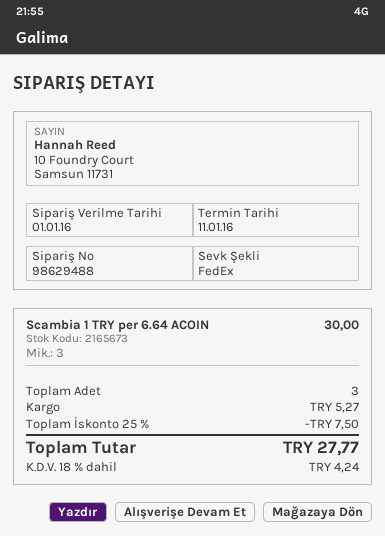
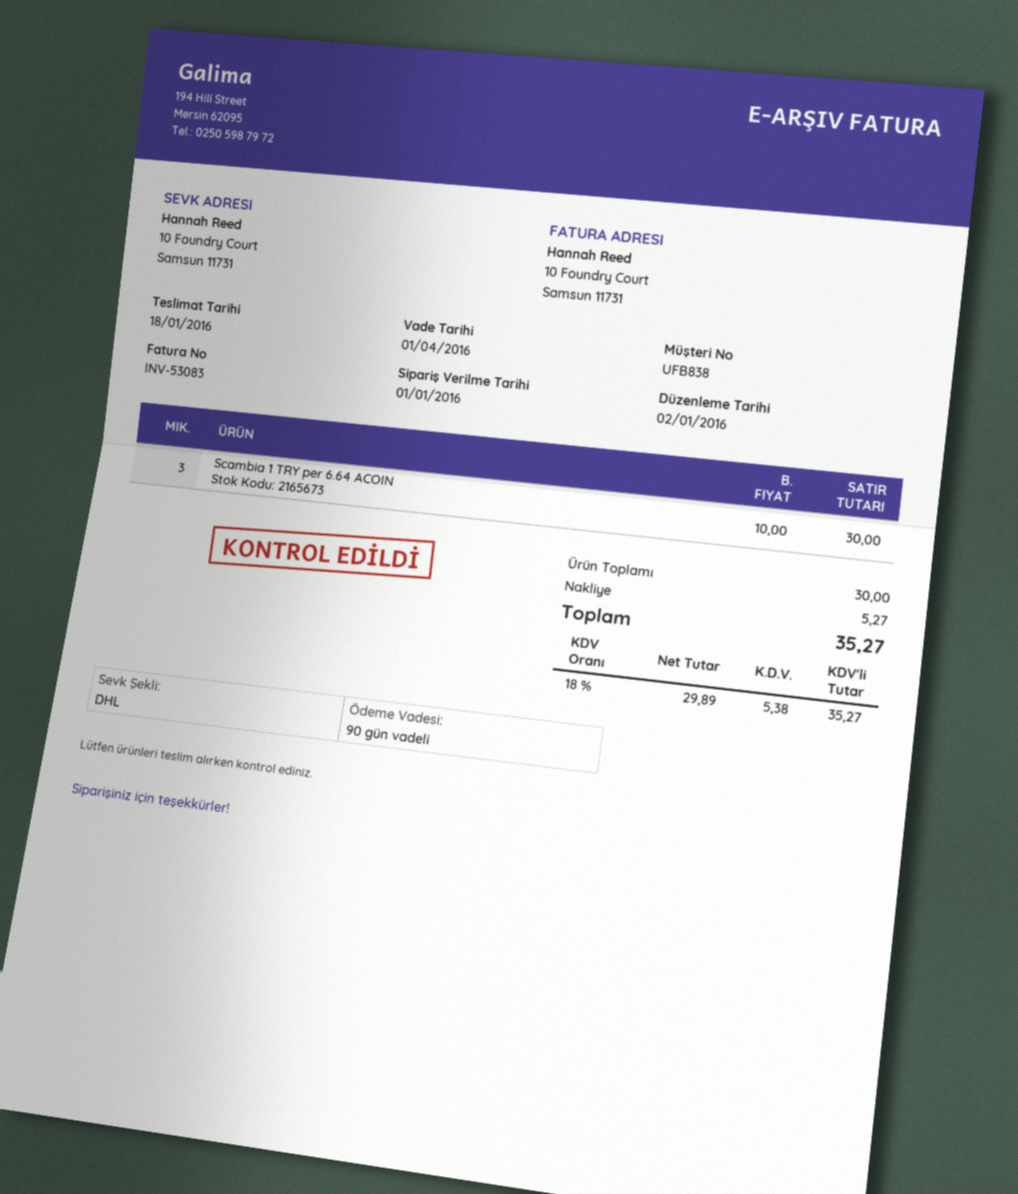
delivery date: 2016-01-11 -> 2016-01-18
shipping method: FedEx -> DHL
discount: 25% = 7.50 -> none
tax: 18% = 4.24 -> 18% = 5.38
total: 27.77 -> 35.27

